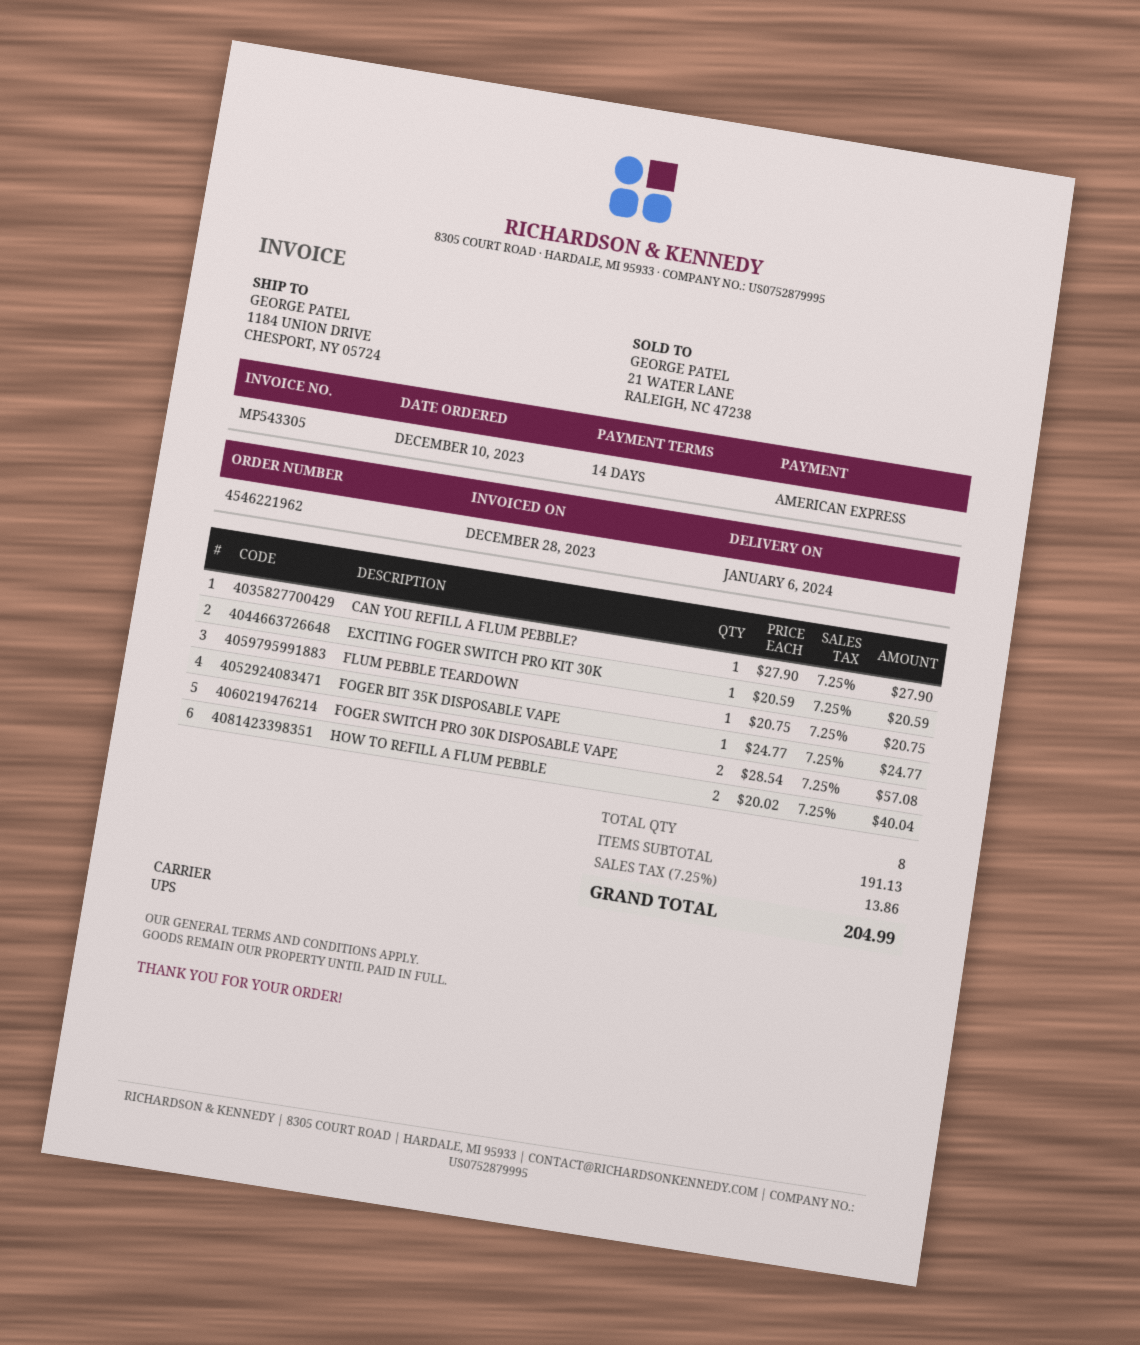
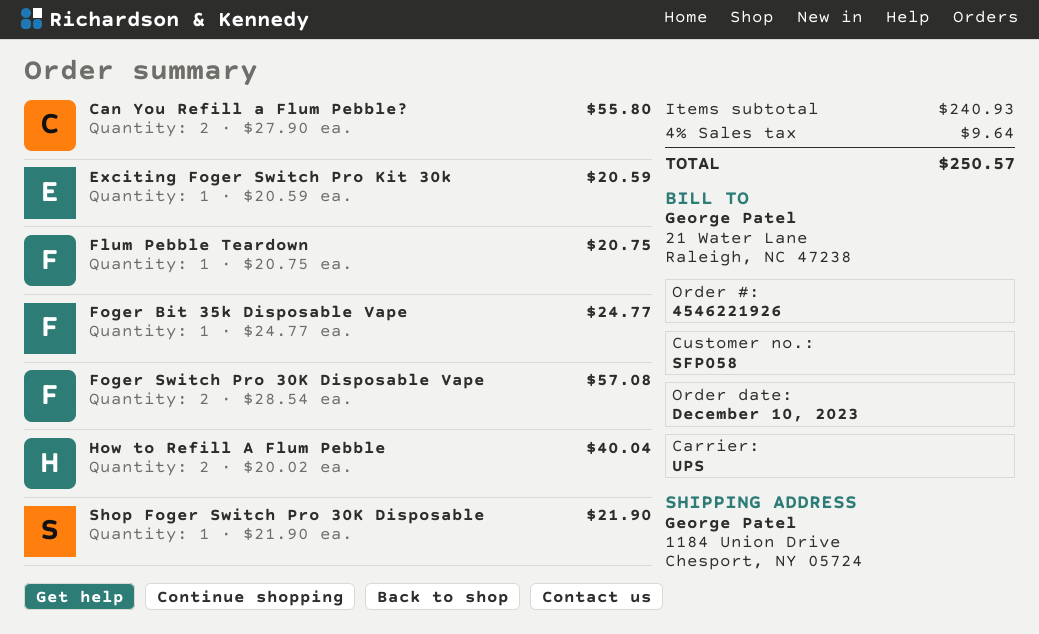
order number: 4546221962 -> 4546221926
CAN YOU REFILL A FLUM PEBBLE?: 1 x 27.90 = 27.90 -> 2 x 27.90 = 55.80
Shop Foger Switch Pro 30K Disposable: none -> 1 x 21.90 = 21.90
subtotal: 191.13 -> 240.93
tax: 7.25% = 13.86 -> 4% = 9.64
total: 204.99 -> 250.57

